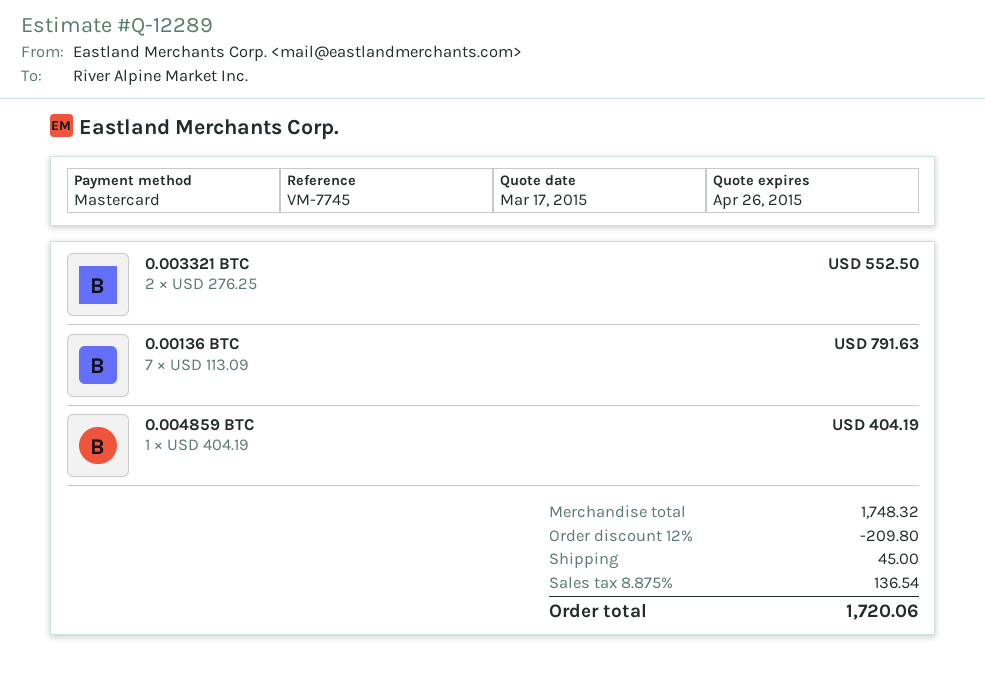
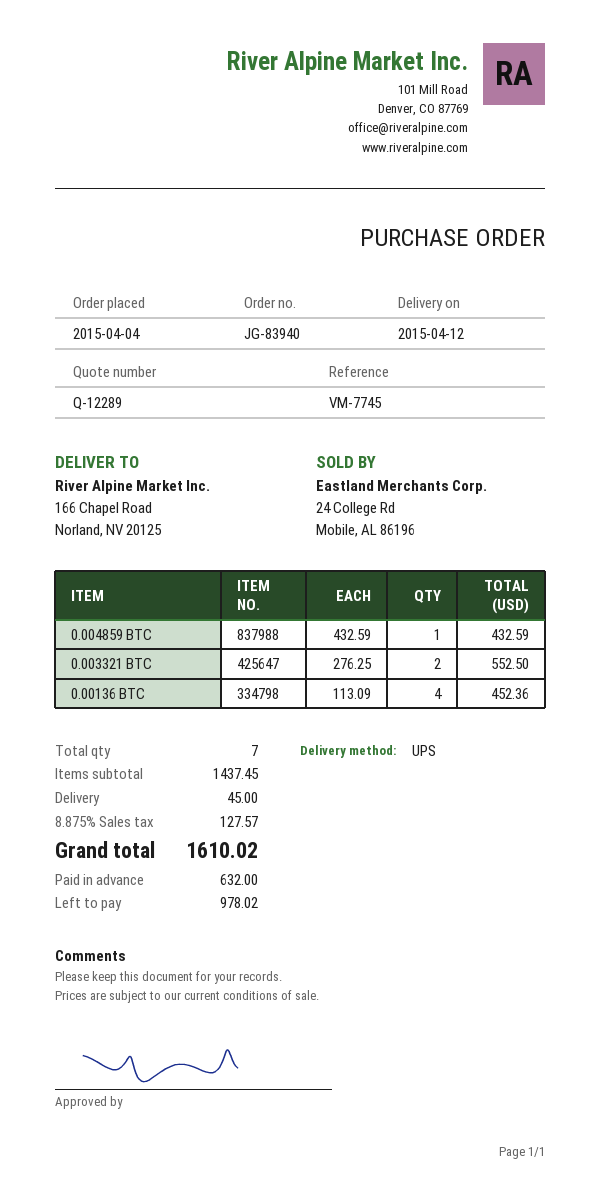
0.00136 BTC: 7 x 113.09 = 791.63 -> 4 x 113.09 = 452.36
0.004859 BTC: 1 x 404.19 = 404.19 -> 1 x 432.59 = 432.59
subtotal: 1748.32 -> 1437.45
discount: 12% = 209.80 -> none
tax: 8.875% = 136.54 -> 8.875% = 127.57
total: 1720.06 -> 1610.02

